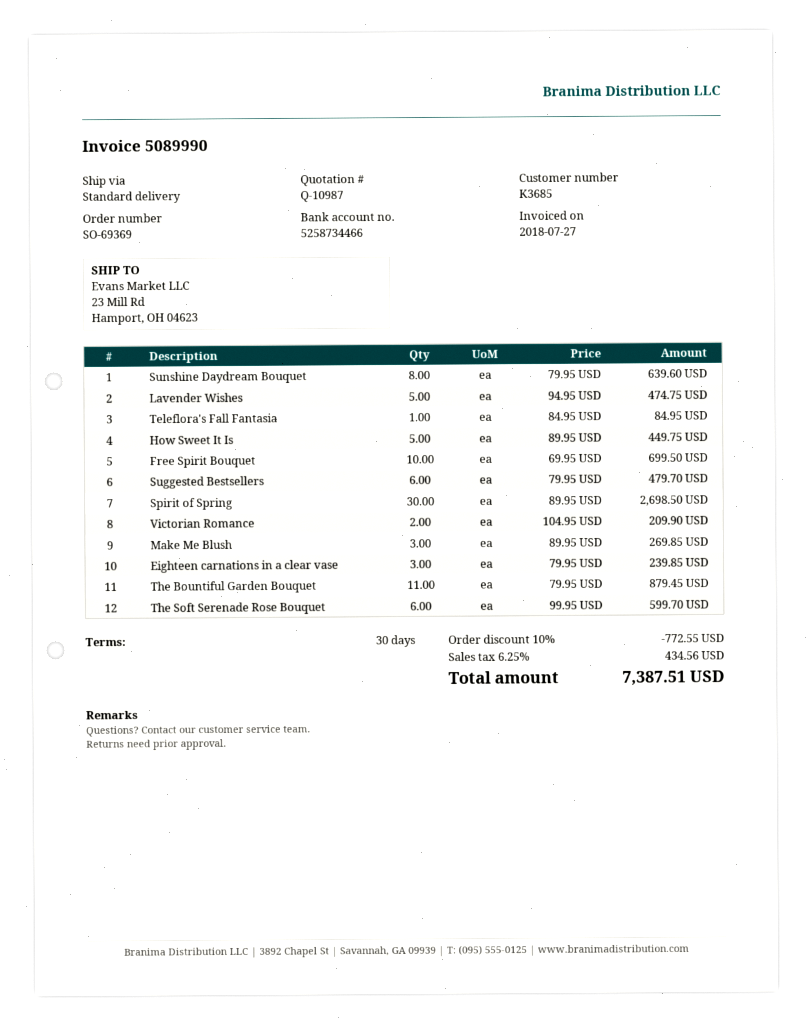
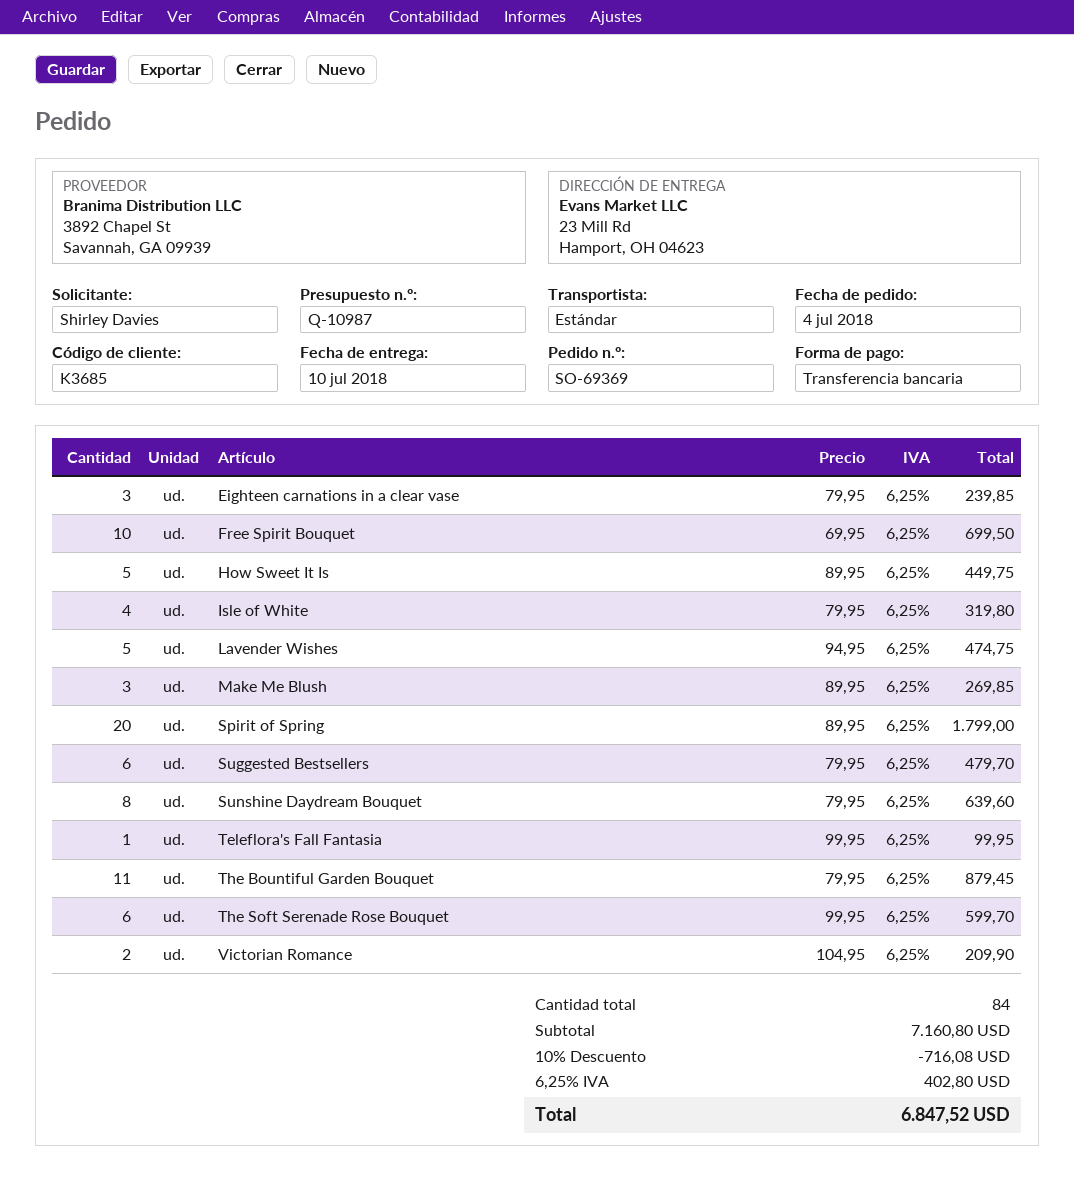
Teleflora's Fall Fantasia: 1 x 84.95 = 84.95 -> 1 x 99.95 = 99.95
Spirit of Spring: 30 x 89.95 = 2698.50 -> 20 x 89.95 = 1799.00
Isle of White: none -> 4 x 79.95 = 319.80
discount: 10% = 772.55 -> 10% = 716.08
tax: 6.25% = 434.56 -> 6.25% = 402.80
total: 7387.51 -> 6847.52

